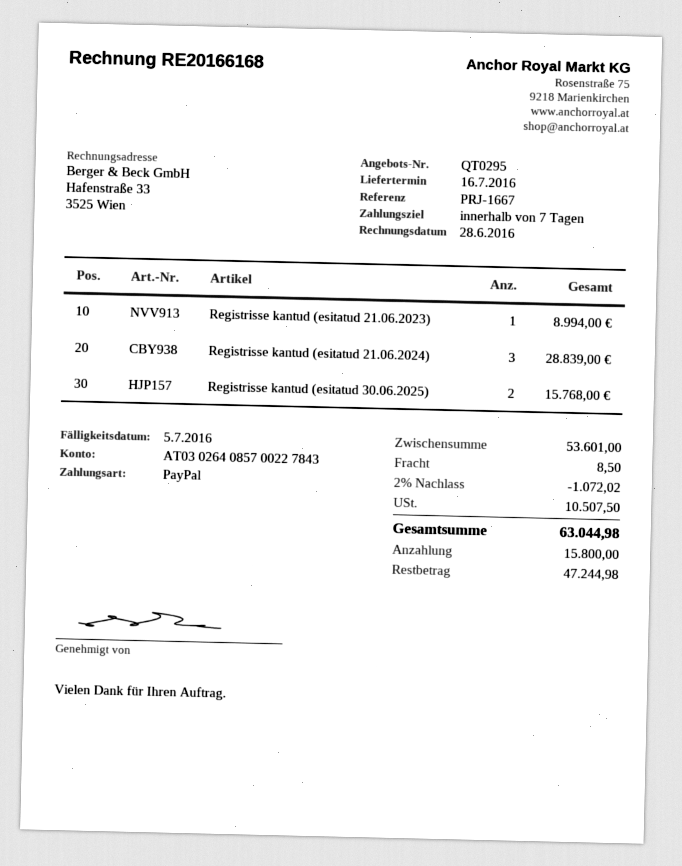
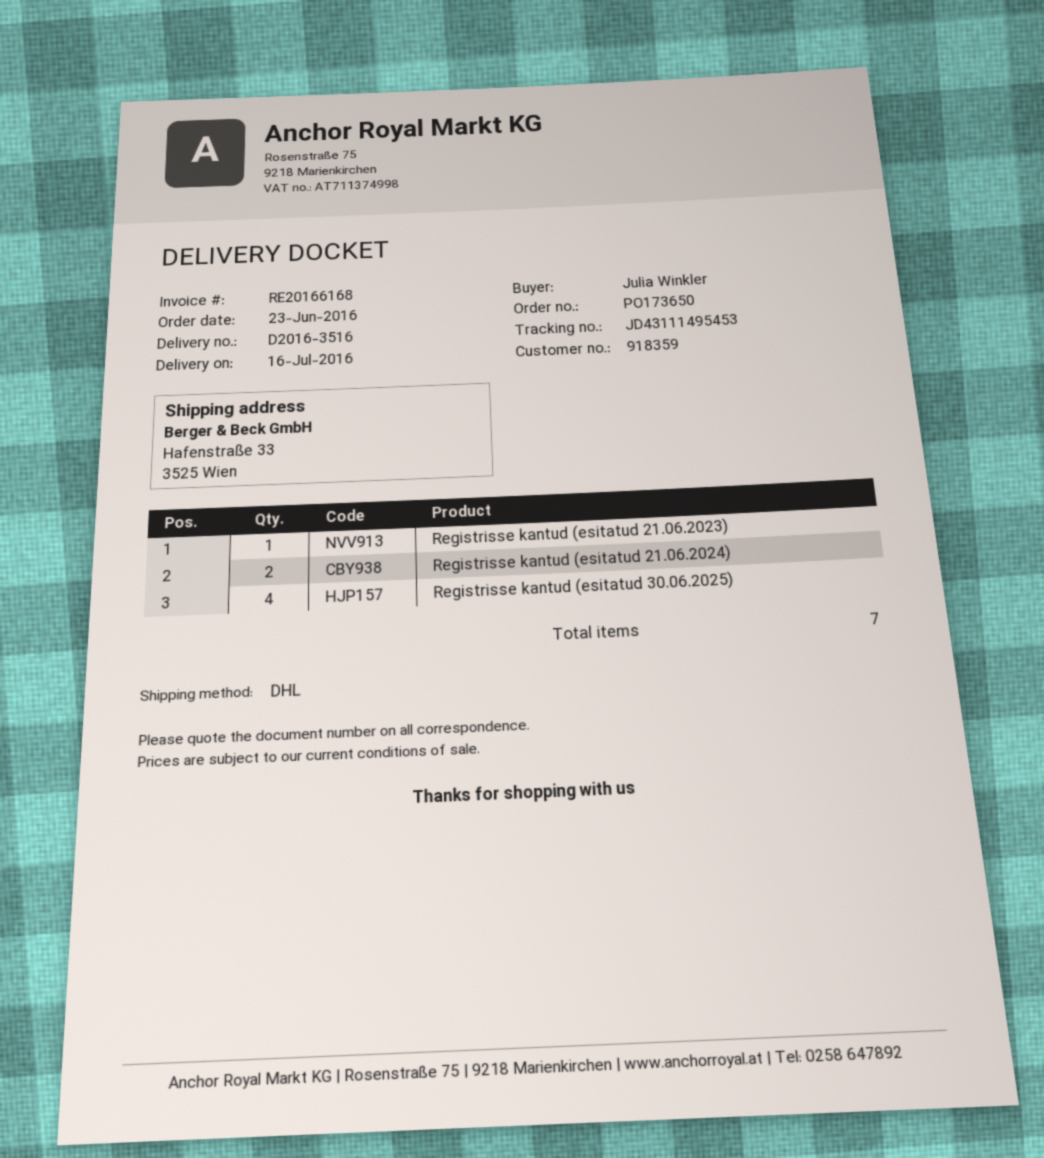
Registrisse kantud (esitatud 21.06.2024): 3 -> 2
Registrisse kantud (esitatud 30.06.2025): 2 -> 4

